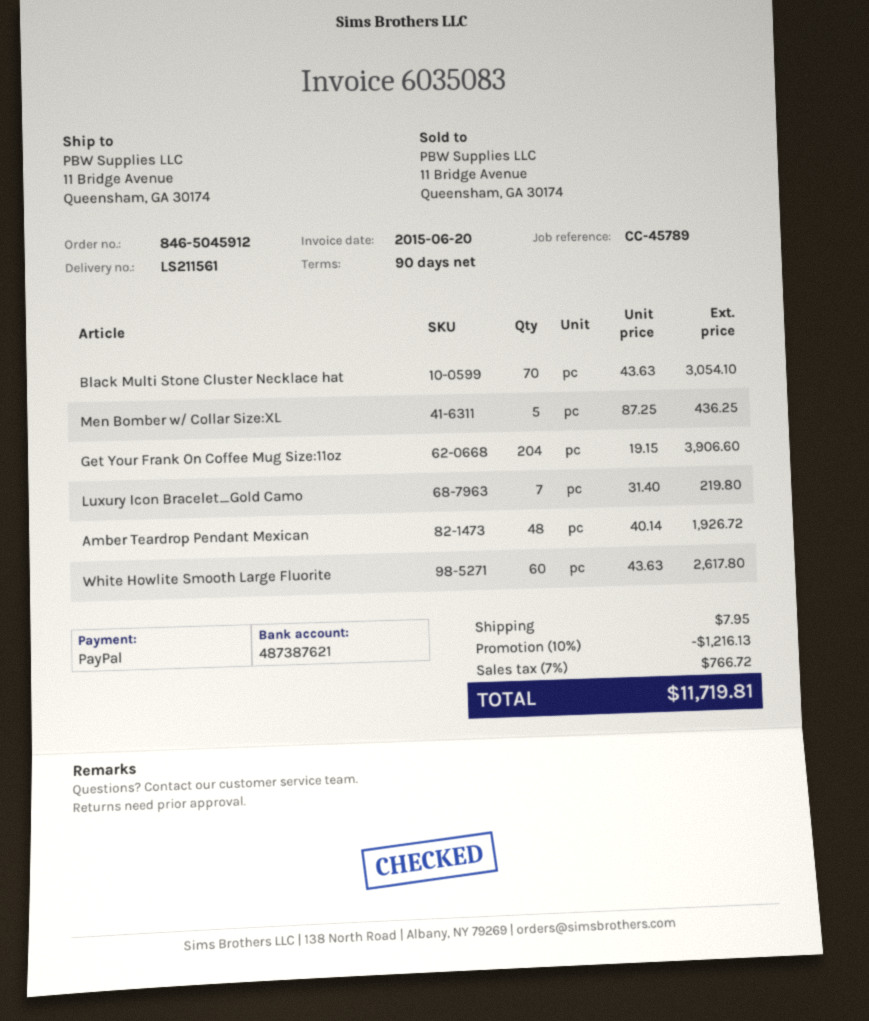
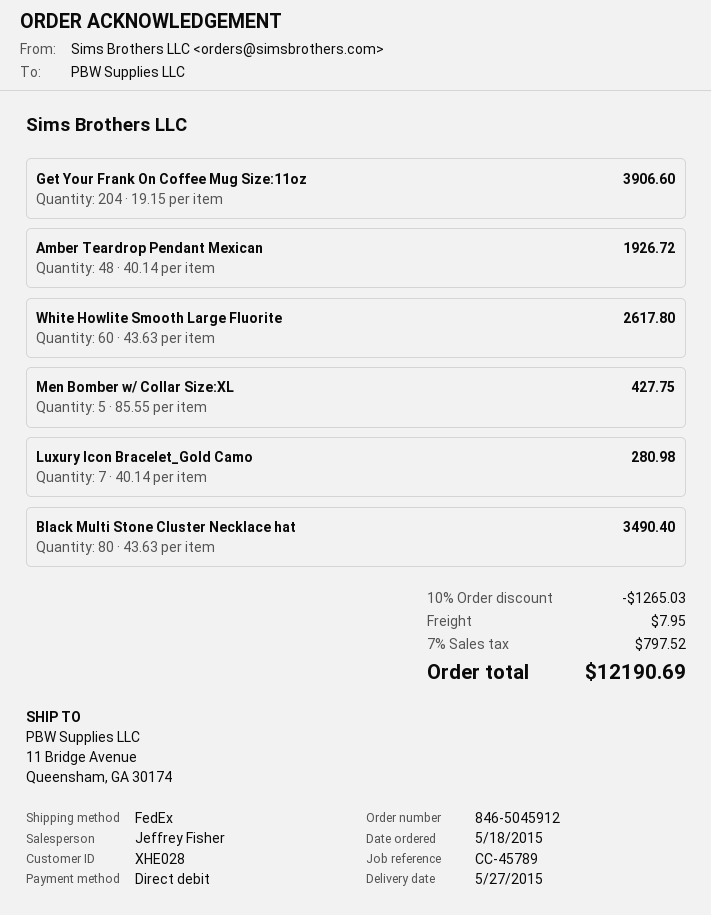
payment method: PayPal -> direct debit
Black Multi Stone Cluster Necklace hat: 70 x 43.63 = 3054.10 -> 80 x 43.63 = 3490.40
Men Bomber w/ Collar Size:XL: 5 x 87.25 = 436.25 -> 5 x 85.55 = 427.75
Luxury Icon Bracelet_Gold Camo: 7 x 31.40 = 219.80 -> 7 x 40.14 = 280.98
discount: 10% = 1216.13 -> 10% = 1265.03
tax: 7% = 766.72 -> 7% = 797.52
total: 11719.81 -> 12190.69

